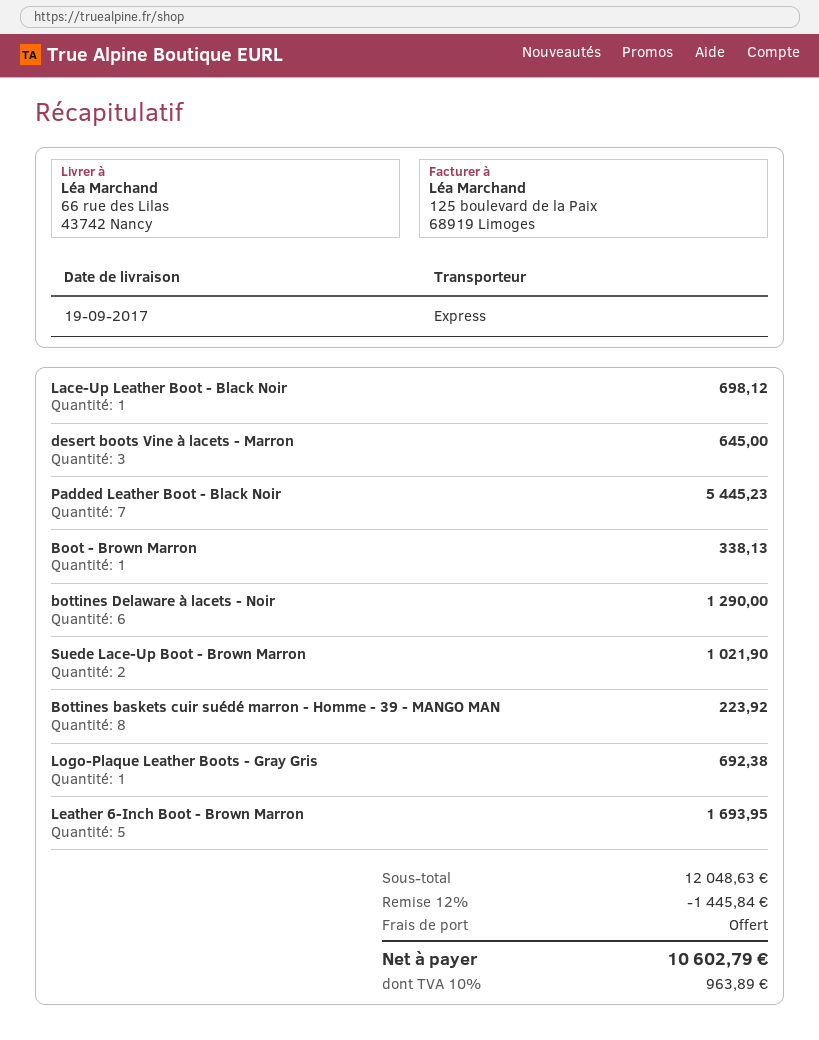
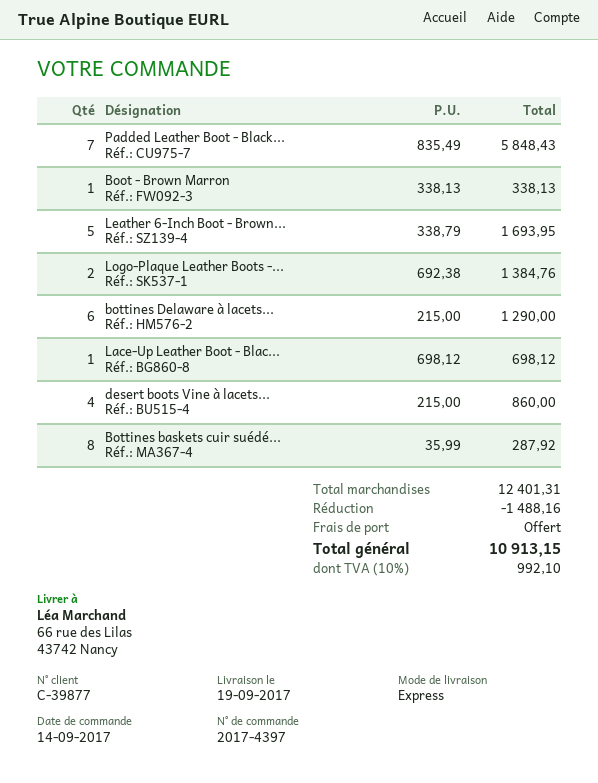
desert boots Vine à lacets - Marron: 3 for 645.00 -> 4 for 860.00
Padded Leather Boot - Black Noir: 7 for 5445.23 -> 7 for 5848.43
Suede Lace-Up Boot - Brown Marron: 2 for 1021.90 -> none
Bottines baskets cuir suédé marron - Homme - 39 - MANGO MAN: 8 for 223.92 -> 8 for 287.92
Logo-Plaque Leather Boots - Gray Gris: 1 for 692.38 -> 2 for 1384.76
subtotal: 12048.63 -> 12401.31
discount: 1445.84 -> 1488.16
tax: 10% = 963.89 -> 10% = 992.10
total: 10602.79 -> 10913.15

